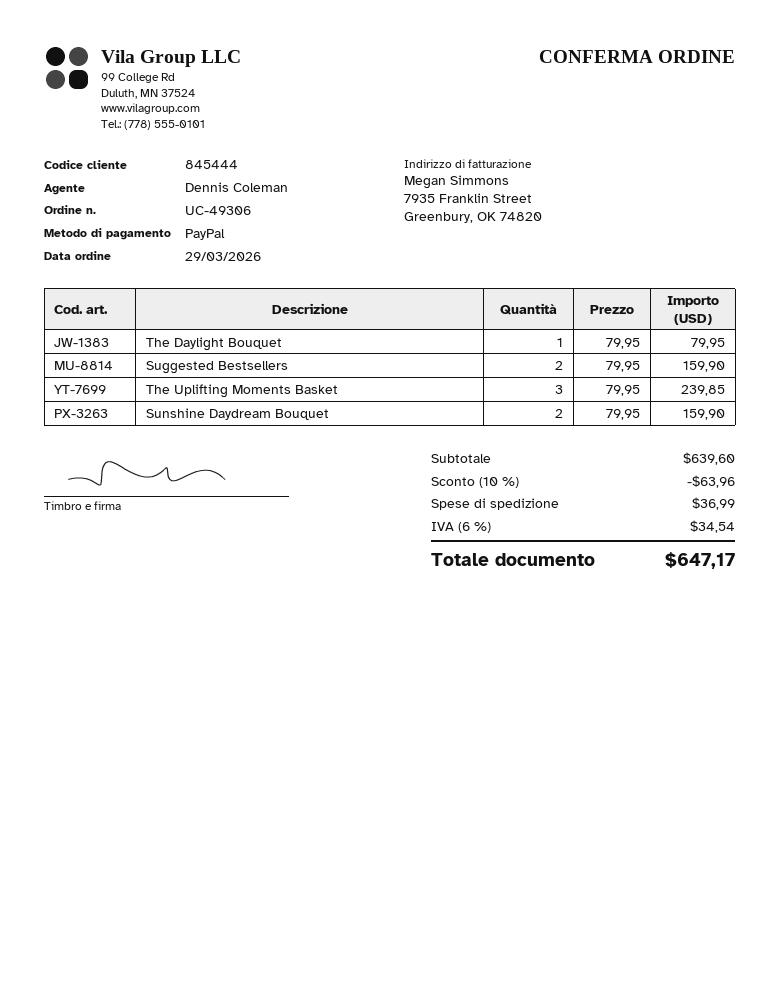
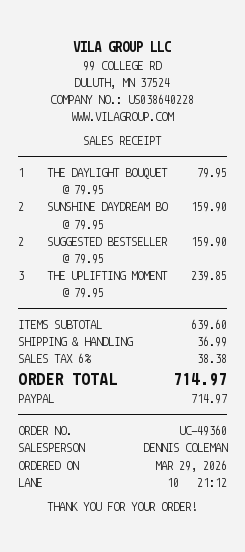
order number: UC-49306 -> UC-49360
discount: 10% = 63.96 -> none
tax: 6% = 34.54 -> 6% = 38.38
total: 647.17 -> 714.97

